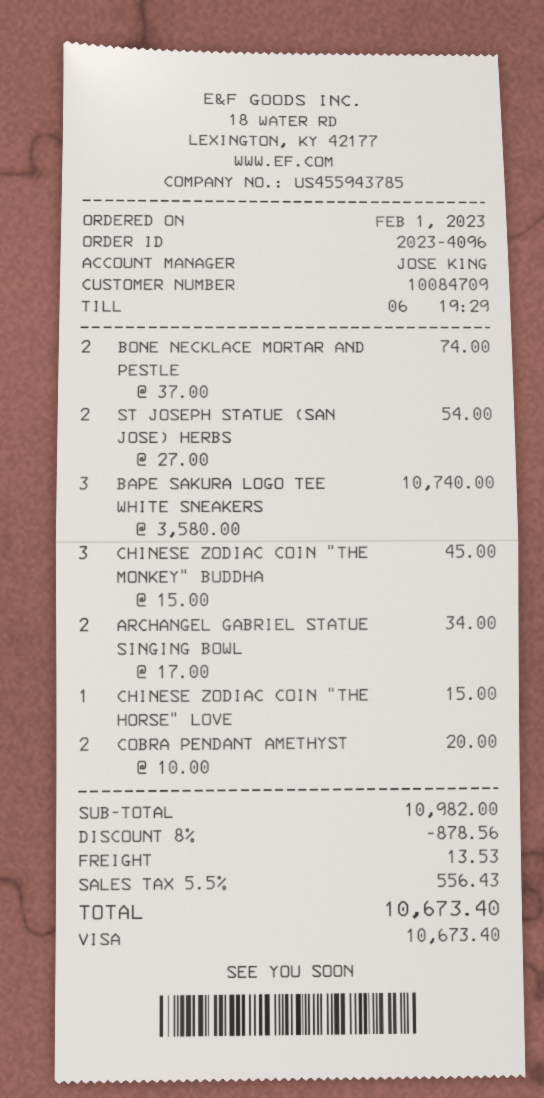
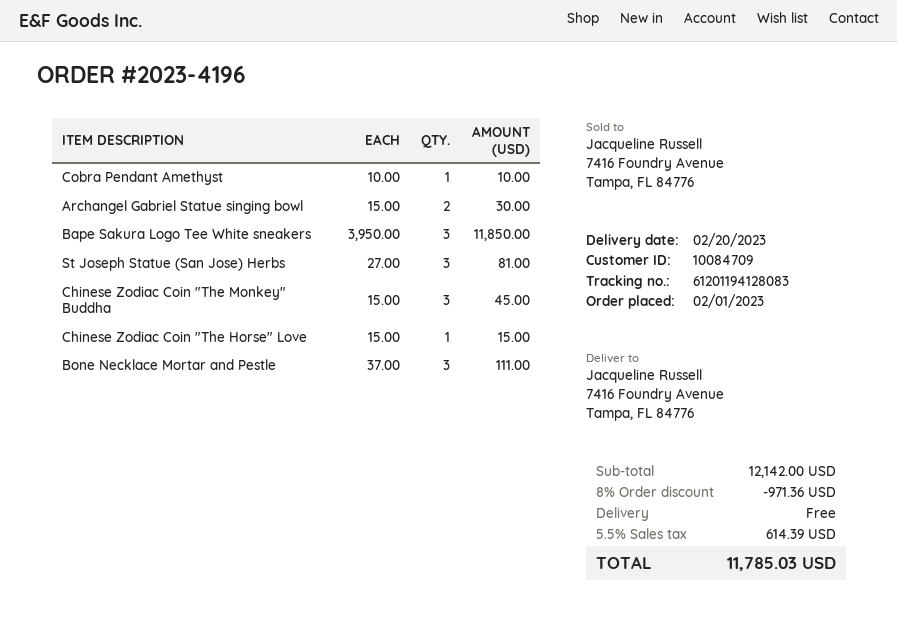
order number: 2023-4096 -> 2023-4196
BONE NECKLACE MORTAR AND PESTLE: 2 x 37.00 = 74.00 -> 3 x 37.00 = 111.00
ST JOSEPH STATUE (SAN JOSE) HERBS: 2 x 27.00 = 54.00 -> 3 x 27.00 = 81.00
BAPE SAKURA LOGO TEE WHITE SNEAKERS: 3 x 3580.00 = 10740.00 -> 3 x 3950.00 = 11850.00
ARCHANGEL GABRIEL STATUE SINGING BOWL: 2 x 17.00 = 34.00 -> 2 x 15.00 = 30.00
COBRA PENDANT AMETHYST: 2 x 10.00 = 20.00 -> 1 x 10.00 = 10.00
subtotal: 10982.00 -> 12142.00
discount: 8% = 878.56 -> 8% = 971.36
shipping: 13.53 -> 0.00
tax: 5.5% = 556.43 -> 5.5% = 614.39
total: 10673.40 -> 11785.03

